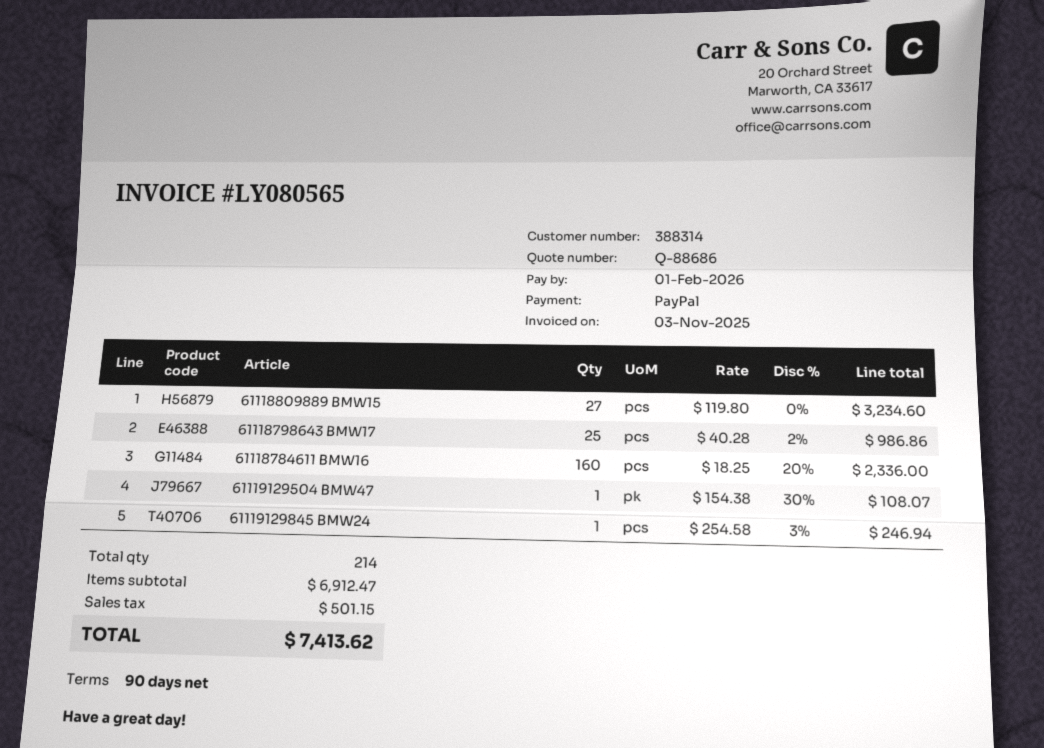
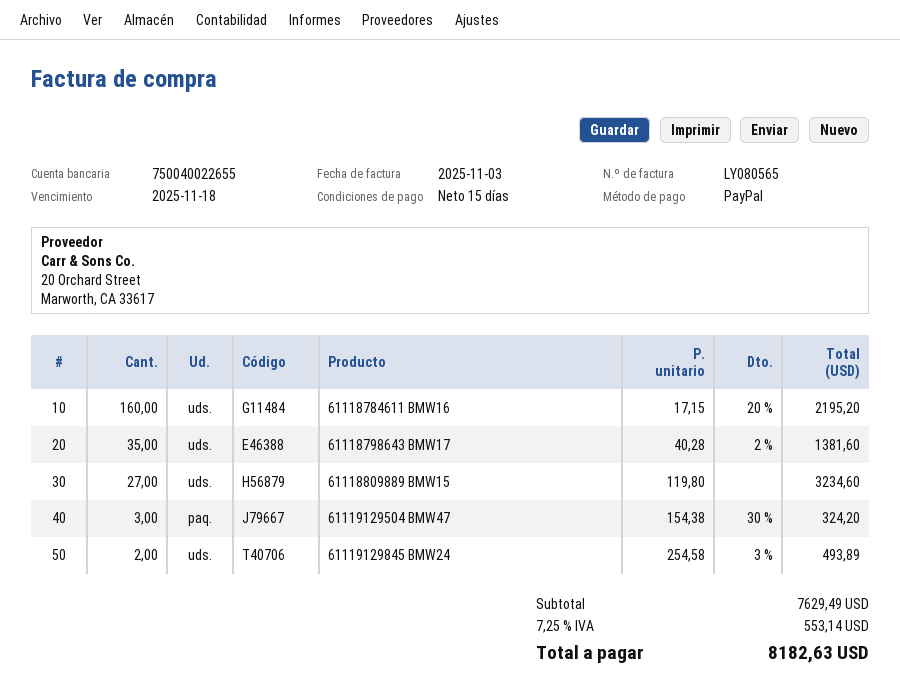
payment terms: 90 days -> 15 days
due date: 2026-02-01 -> 2025-11-18
61118798643 BMW17: 25 x 40.28 - 2% = 986.86 -> 35 x 40.28 - 2% = 1381.60
61118784611 BMW16: 160 x 18.25 - 20% = 2336.00 -> 160 x 17.15 - 20% = 2195.20
61119129504 BMW47: 1 x 154.38 - 30% = 108.07 -> 3 x 154.38 - 30% = 324.20
61119129845 BMW24: 1 x 254.58 - 3% = 246.94 -> 2 x 254.58 - 3% = 493.89
subtotal: 6912.47 -> 7629.49
tax: 501.15 -> 553.14
total: 7413.62 -> 8182.63

